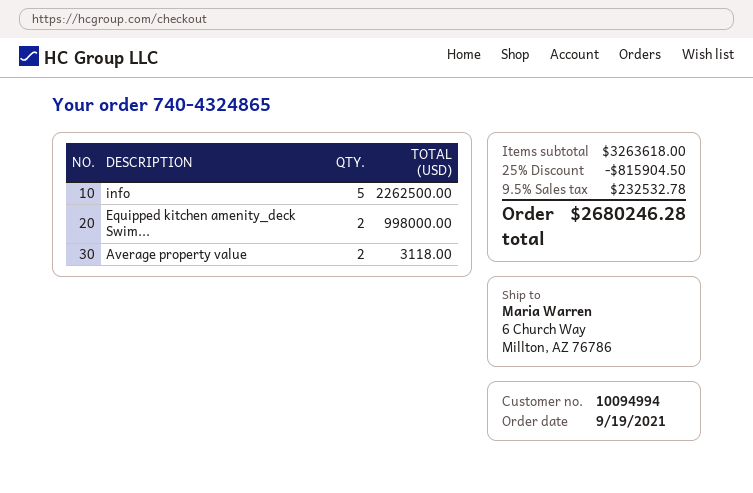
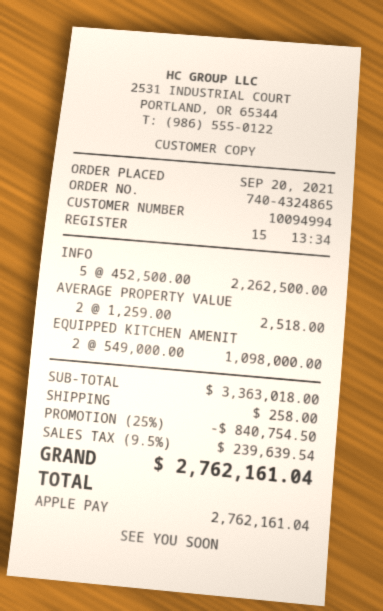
order date: 2021-09-19 -> 2021-09-20
Equipped kitchen amenity_deck Swim...: 2 for 998000.00 -> 2 for 1098000.00
Average property value: 2 for 3118.00 -> 2 for 2518.00
subtotal: 3263618.00 -> 3363018.00
discount: 25% = 815904.50 -> 25% = 840754.50
shipping: none -> 258.00
tax: 9.5% = 232532.78 -> 9.5% = 239639.54
total: 2680246.28 -> 2762161.04

